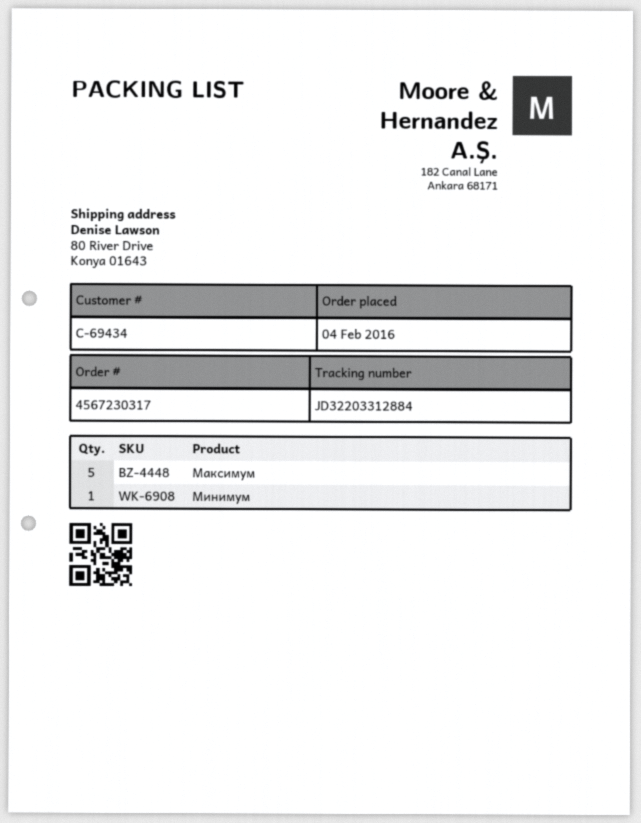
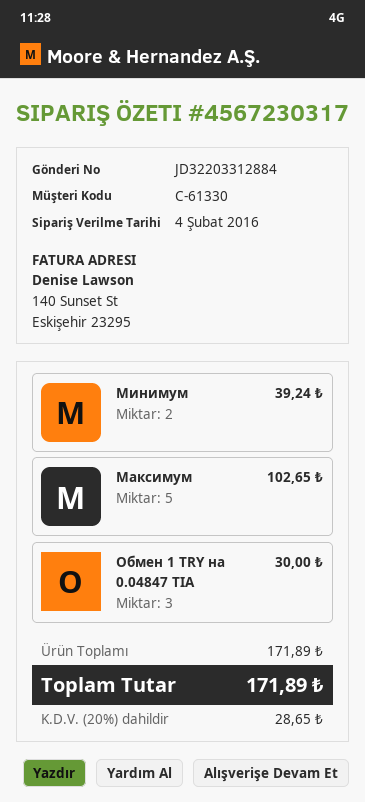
customer number: C-69434 -> C-61330
Минимум: 1 -> 2
Обмен 1 TRY на 0.04847 TIA: none -> 3

